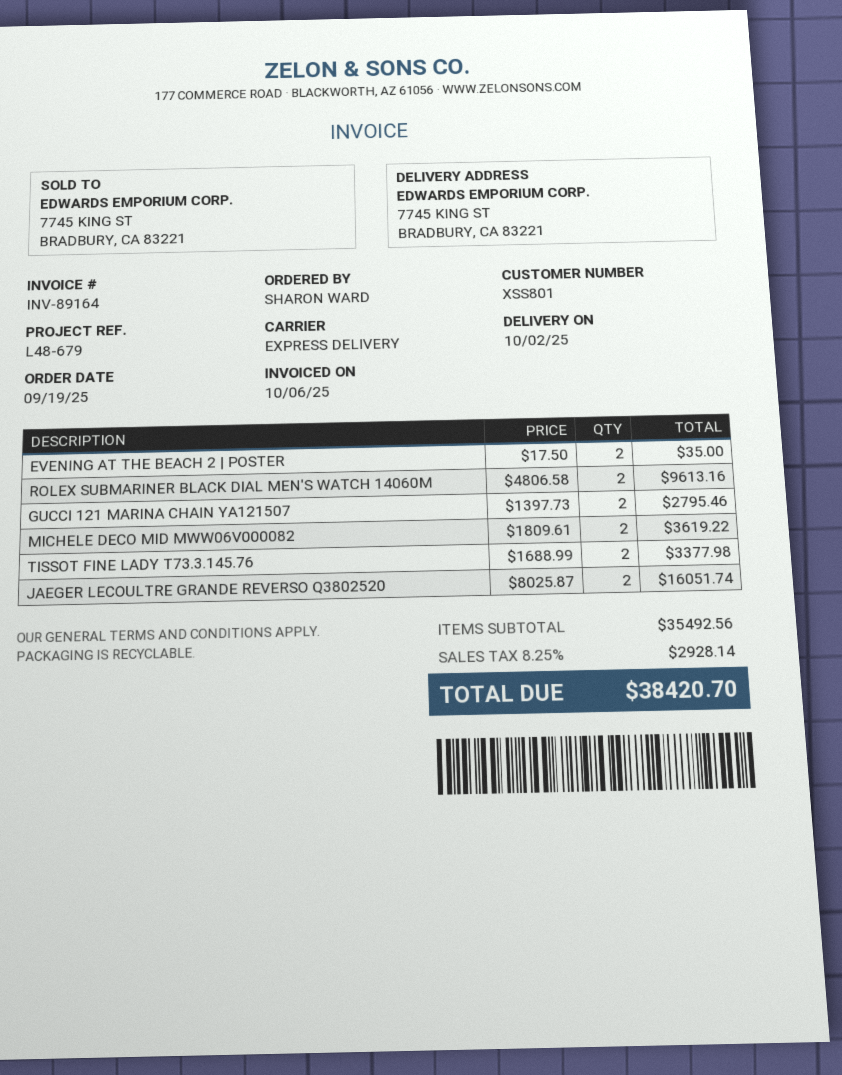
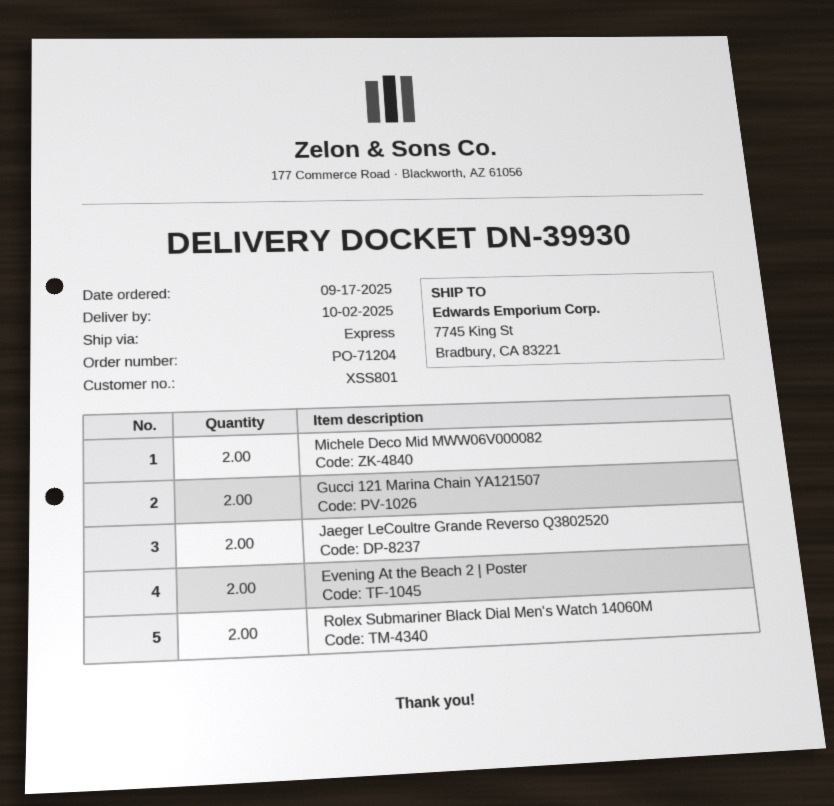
order date: 2025-09-19 -> 2025-09-17
TISSOT FINE LADY T73.3.145.76: 2 -> none

